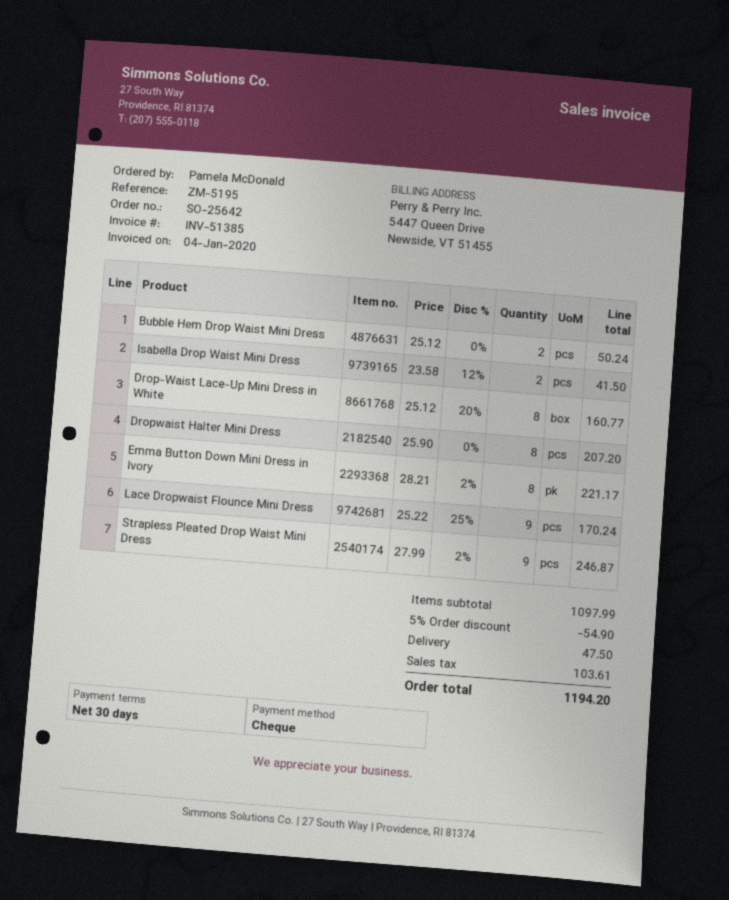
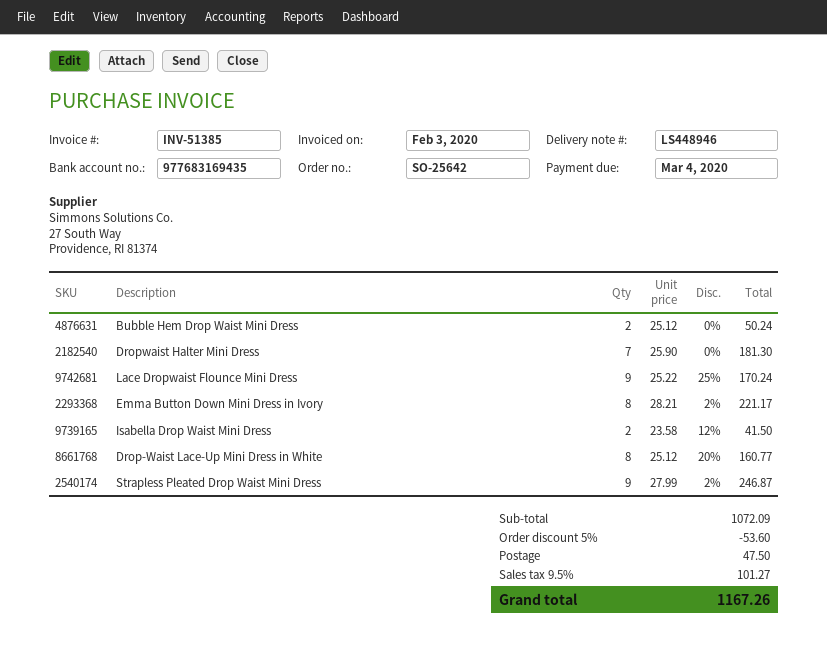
invoice date: 2020-01-04 -> 2020-02-03
Dropwaist Halter Mini Dress: 8 x 25.90 = 207.20 -> 7 x 25.90 = 181.30
subtotal: 1097.99 -> 1072.09
discount: 5% = 54.90 -> 5% = 53.60
tax: 103.61 -> 101.27
total: 1194.20 -> 1167.26

